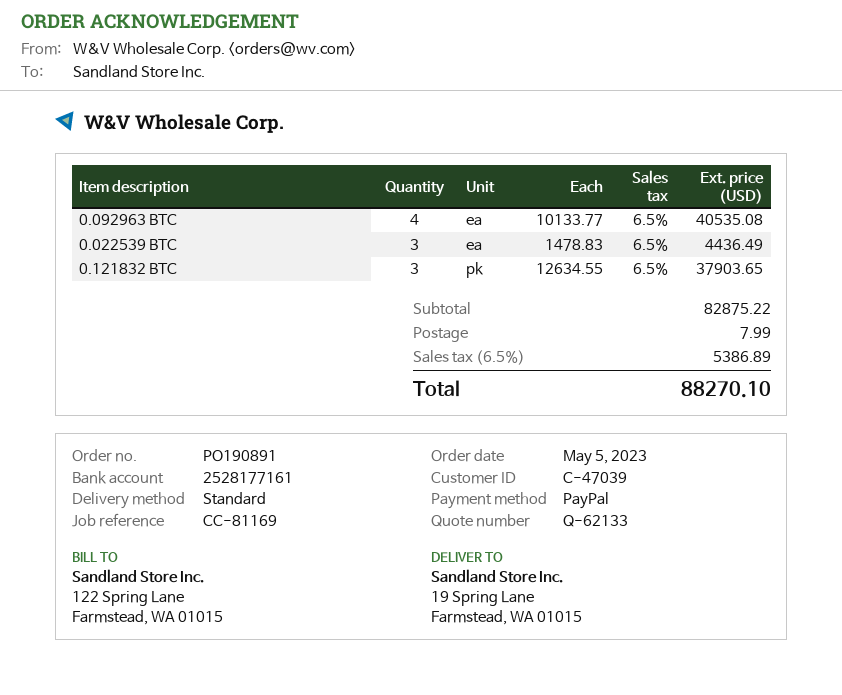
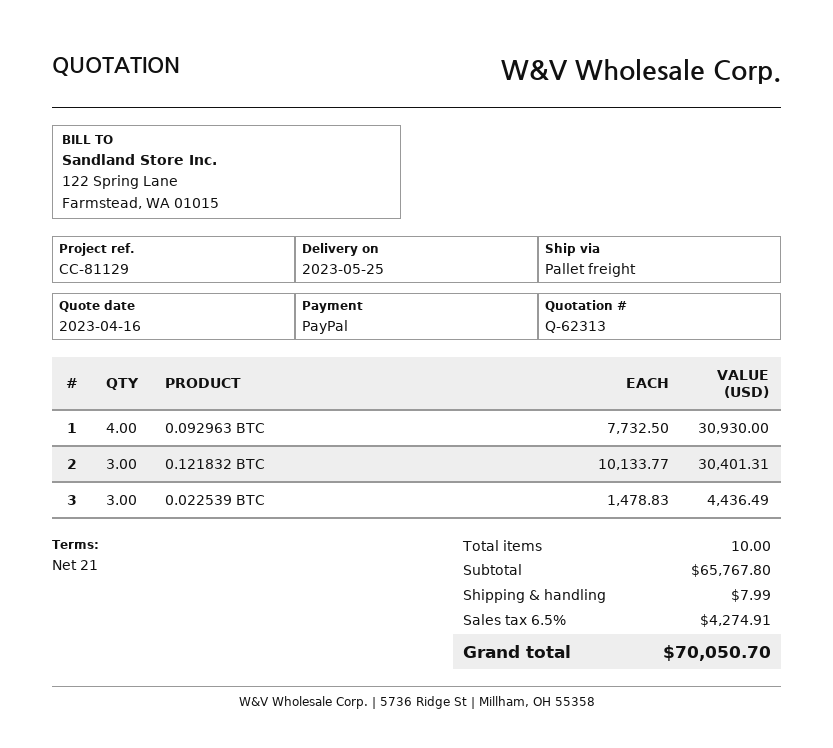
quote number: Q-62133 -> Q-62313
reference: CC-81169 -> CC-81129
shipping method: standard -> pallet freight
0.092963 BTC: 4 x 10133.77 = 40535.08 -> 4 x 7732.50 = 30930.00
0.121832 BTC: 3 x 12634.55 = 37903.65 -> 3 x 10133.77 = 30401.31
subtotal: 82875.22 -> 65767.80
tax: 6.5% = 5386.89 -> 6.5% = 4274.91
total: 88270.10 -> 70050.70

